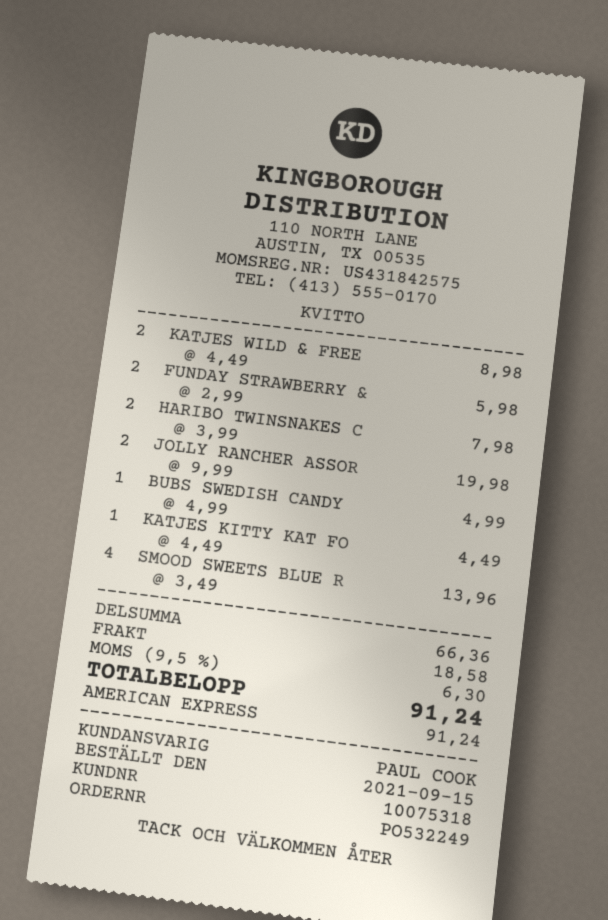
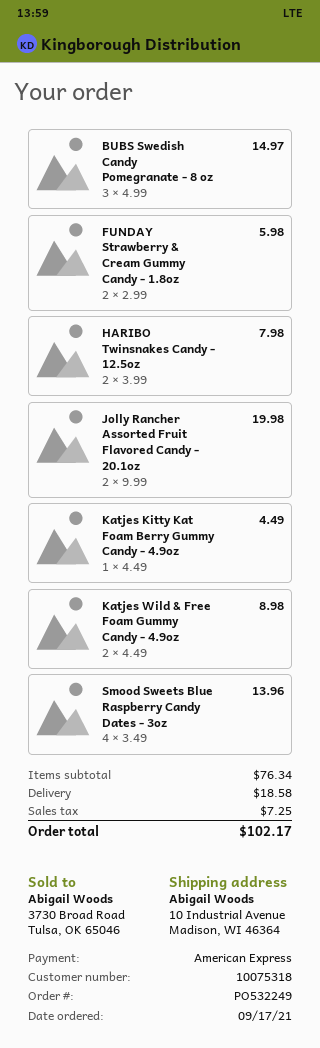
order date: 2021-09-15 -> 2021-09-17
BUBS SWEDISH CANDY: 1 x 4.99 = 4.99 -> 3 x 4.99 = 14.97
subtotal: 66.36 -> 76.34
tax: 6.30 -> 7.25
total: 91.24 -> 102.17

